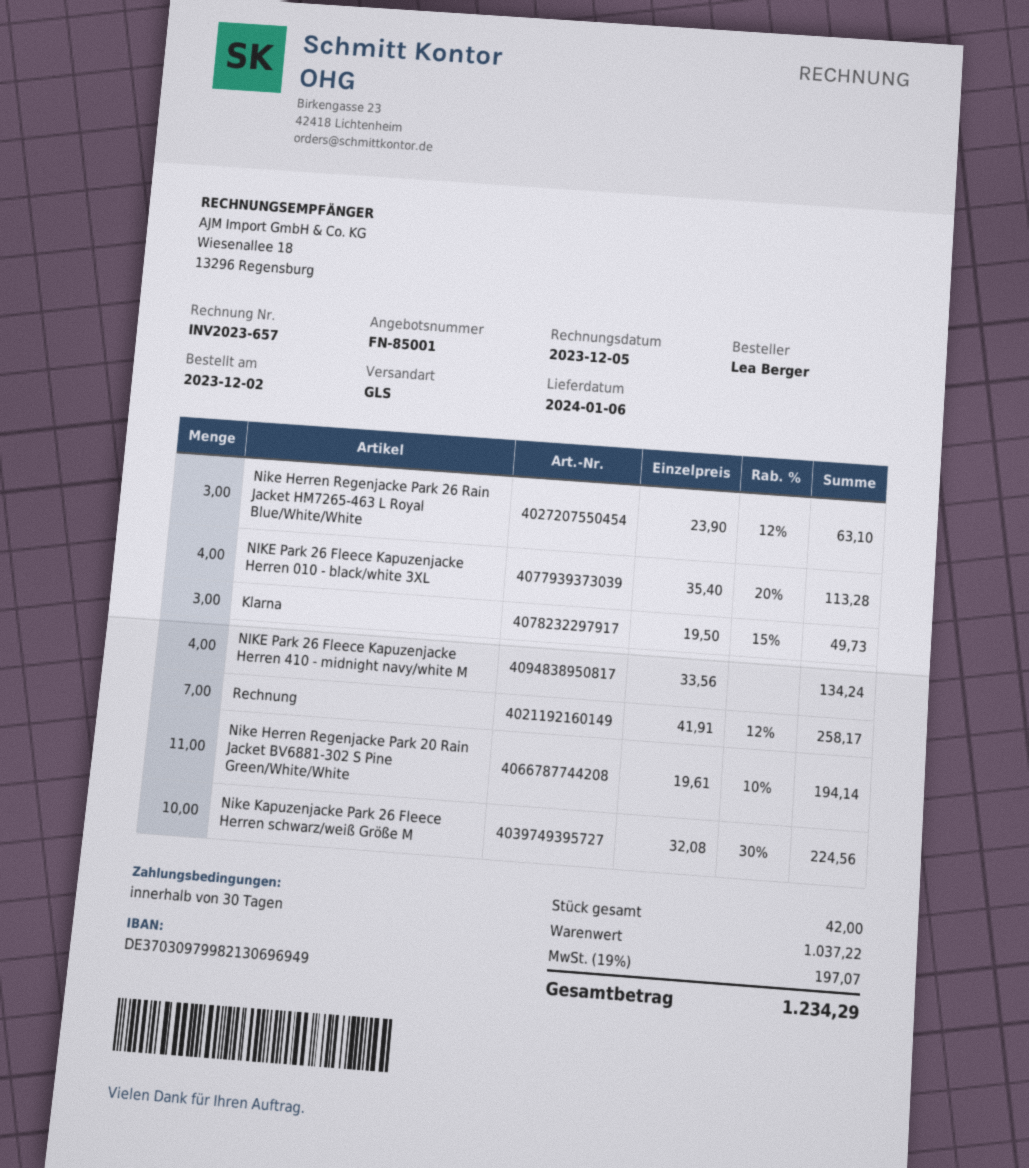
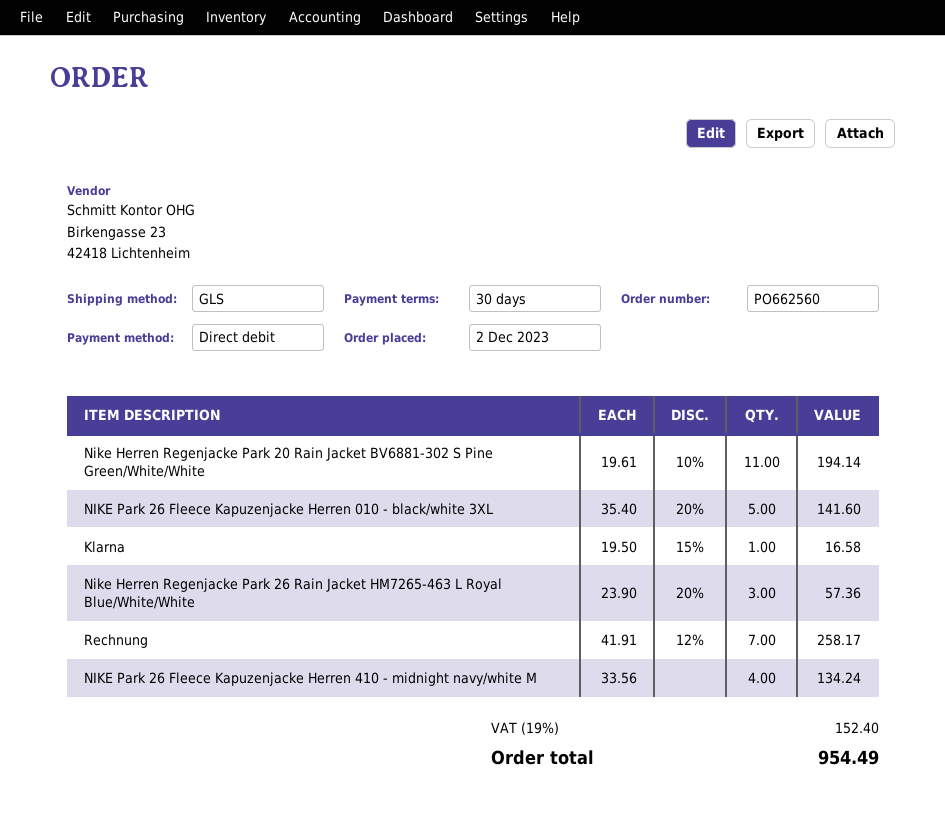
Nike Herren Regenjacke Park 26 Rain Jacket HM7265-463 L Royal Blue/White/White: 3 x 23.90 - 12% = 63.10 -> 3 x 23.90 - 20% = 57.36
NIKE Park 26 Fleece Kapuzenjacke Herren 010 - black/white 3XL: 4 x 35.40 - 20% = 113.28 -> 5 x 35.40 - 20% = 141.60
Klarna: 3 x 19.50 - 15% = 49.73 -> 1 x 19.50 - 15% = 16.58
Nike Kapuzenjacke Park 26 Fleece Herren schwarz/weiß Größe M: 10 x 32.08 - 30% = 224.56 -> none
tax: 19% = 197.07 -> 19% = 152.40
total: 1234.29 -> 954.49

